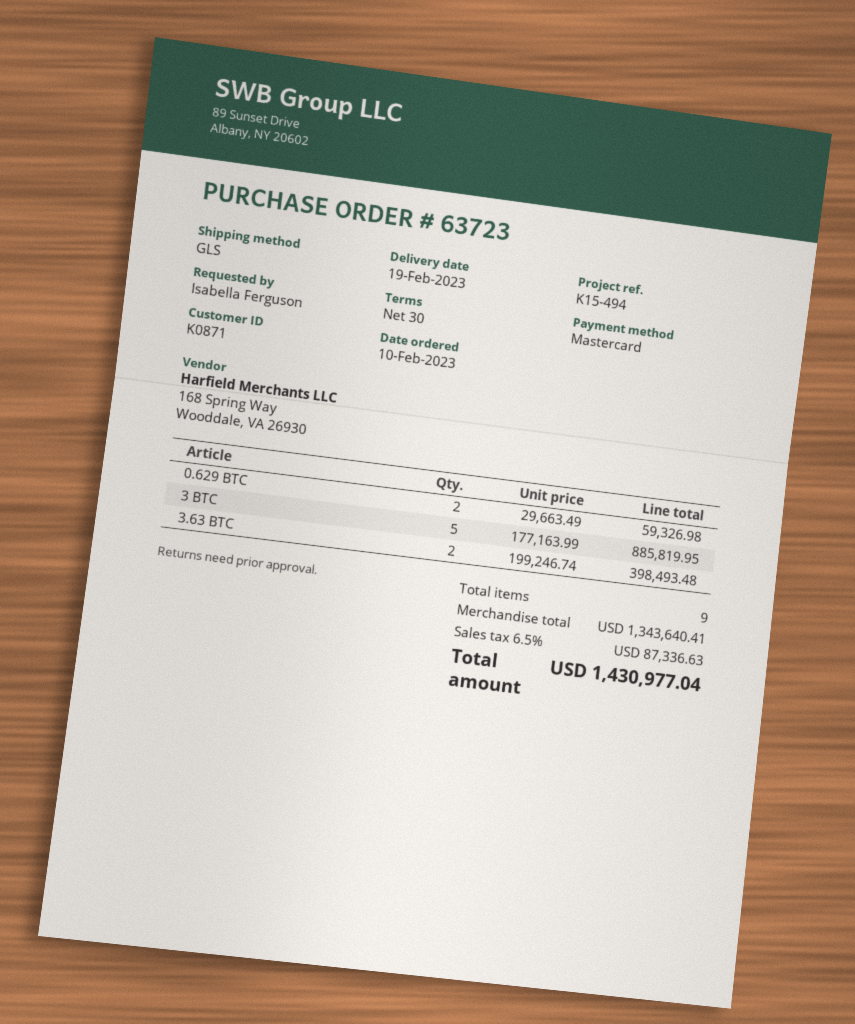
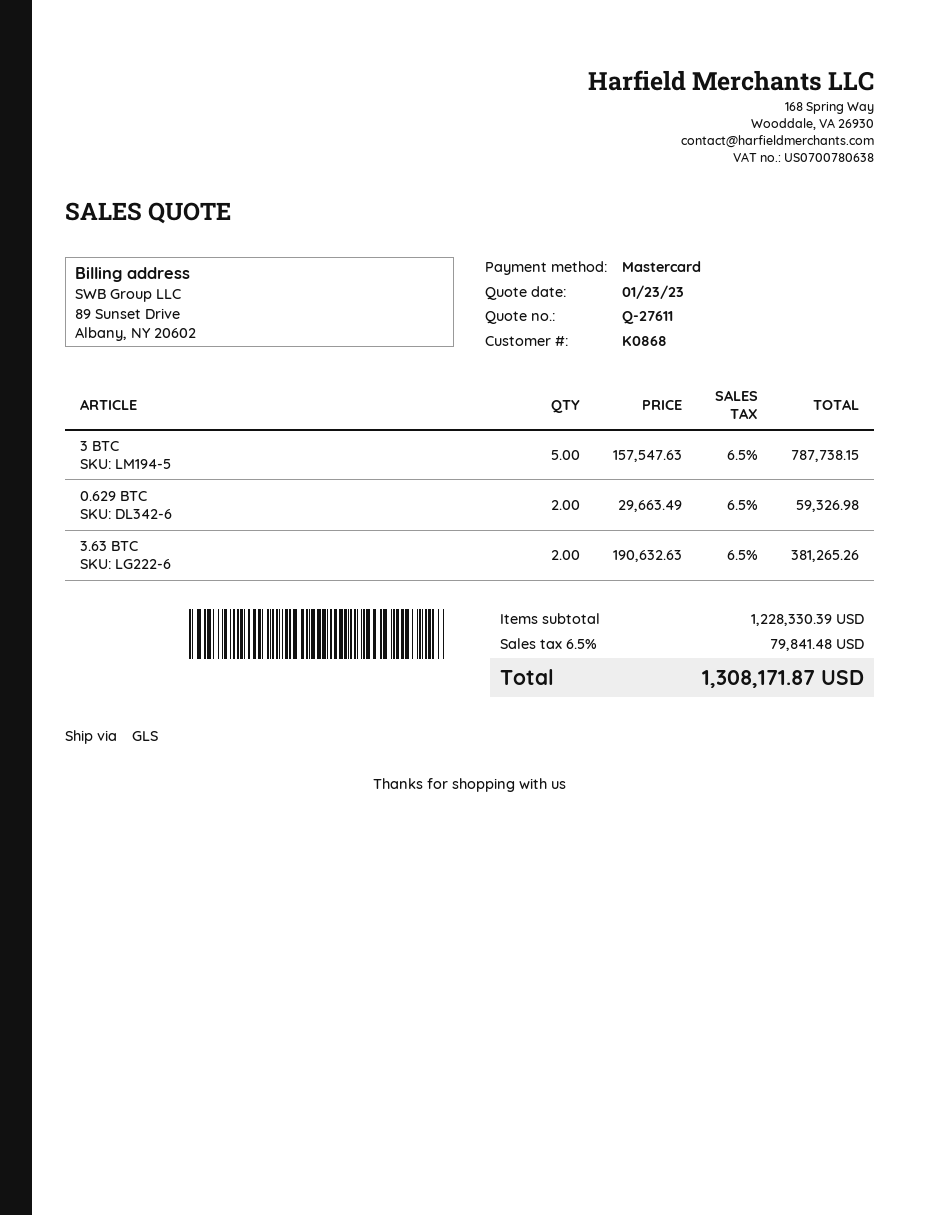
customer number: K0871 -> K0868
3 BTC: 5 x 177163.99 = 885819.95 -> 5 x 157547.63 = 787738.15
3.63 BTC: 2 x 199246.74 = 398493.48 -> 2 x 190632.63 = 381265.26
subtotal: 1343640.41 -> 1228330.39
tax: 6.5% = 87336.63 -> 6.5% = 79841.48
total: 1430977.04 -> 1308171.87

